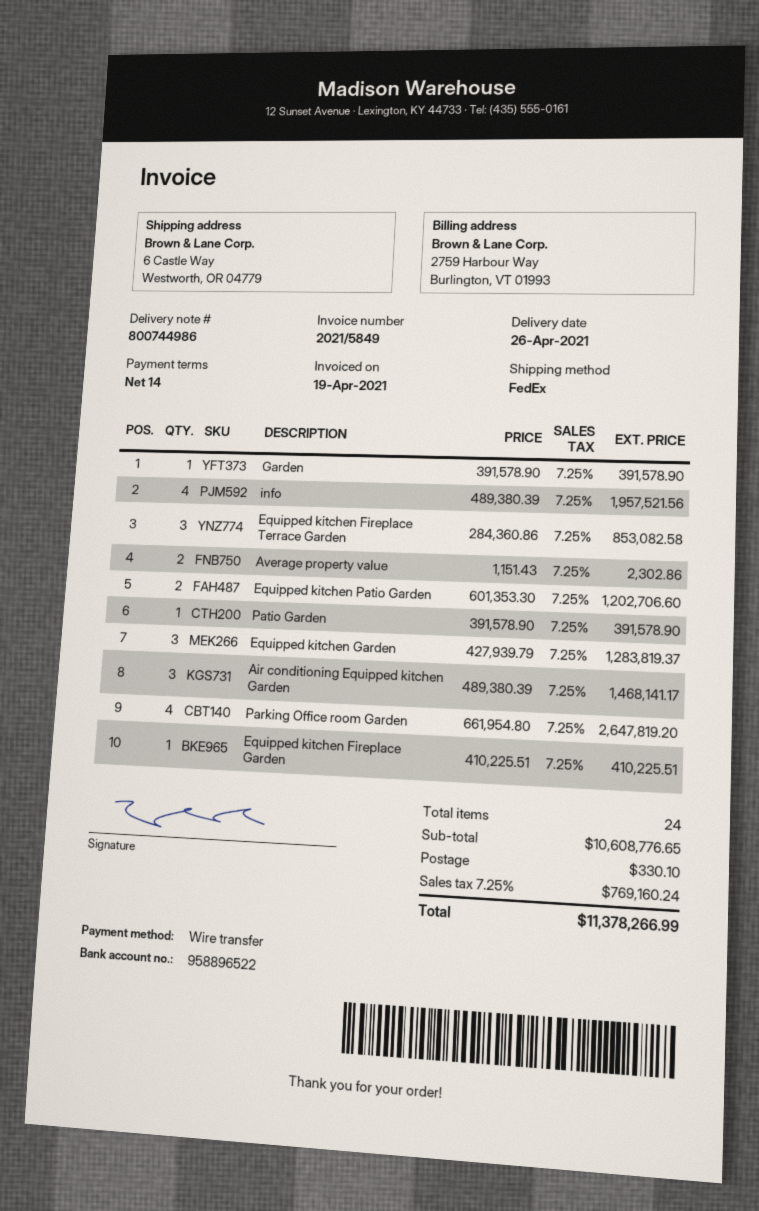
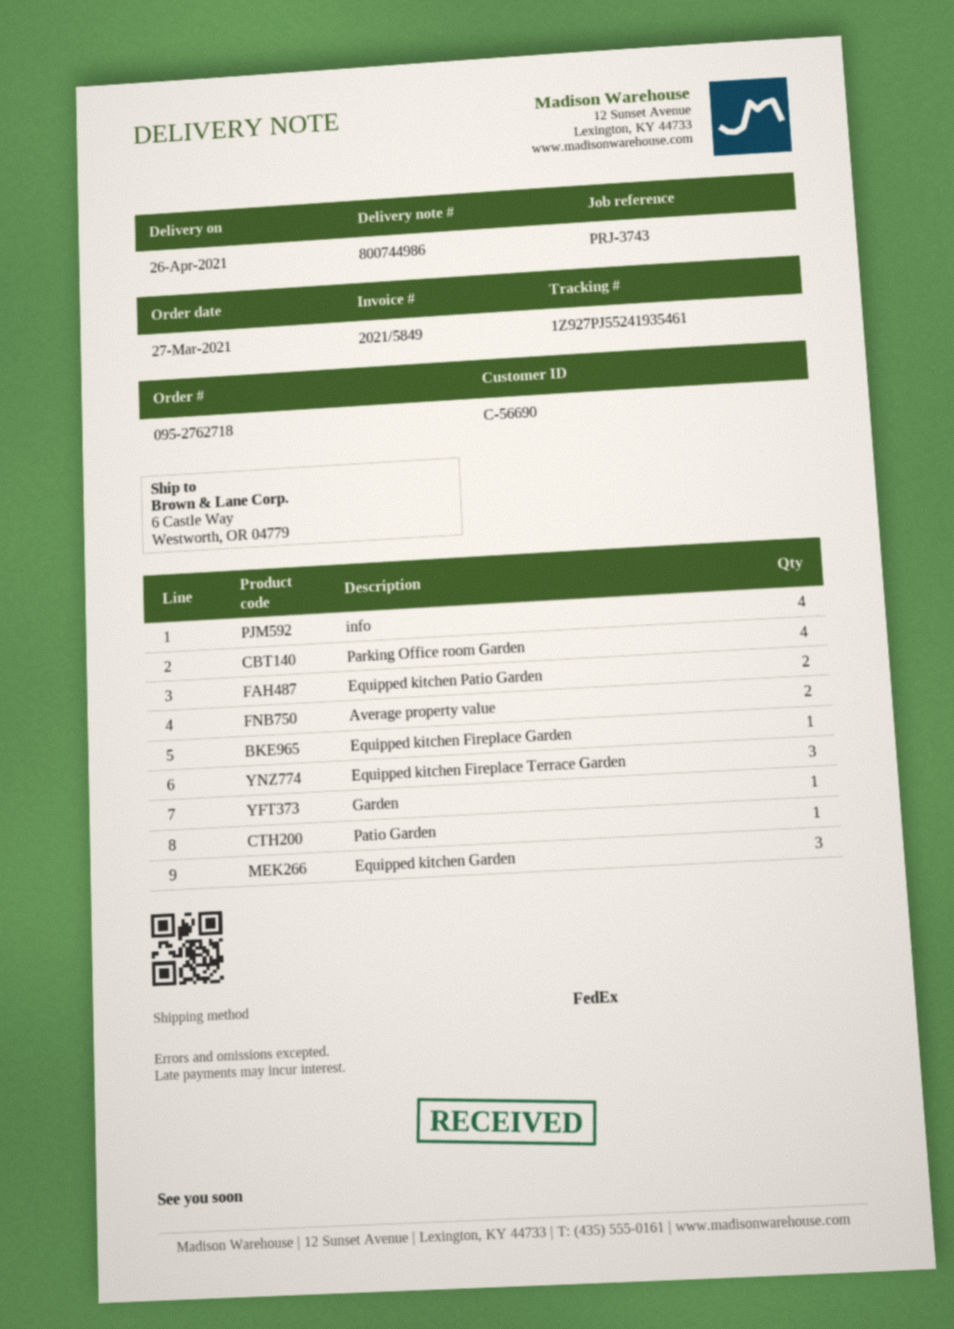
Air conditioning Equipped kitchen Garden: 3 -> none

